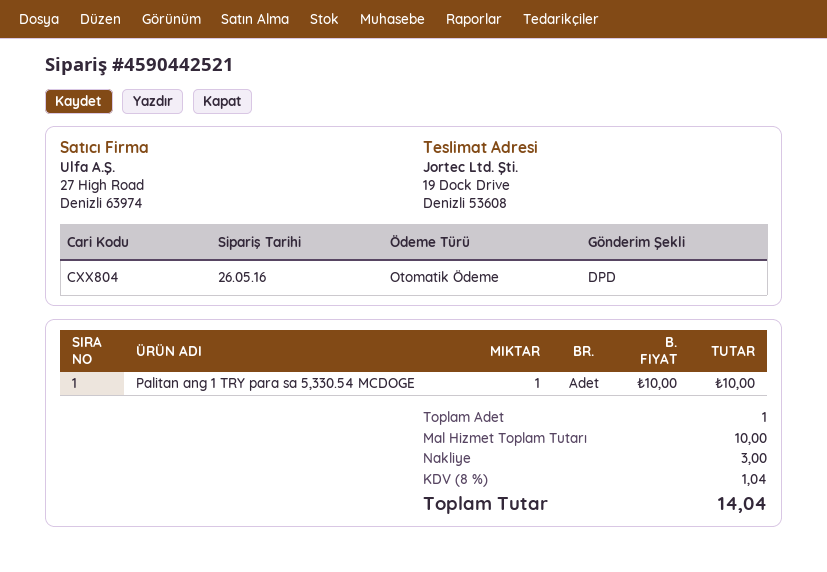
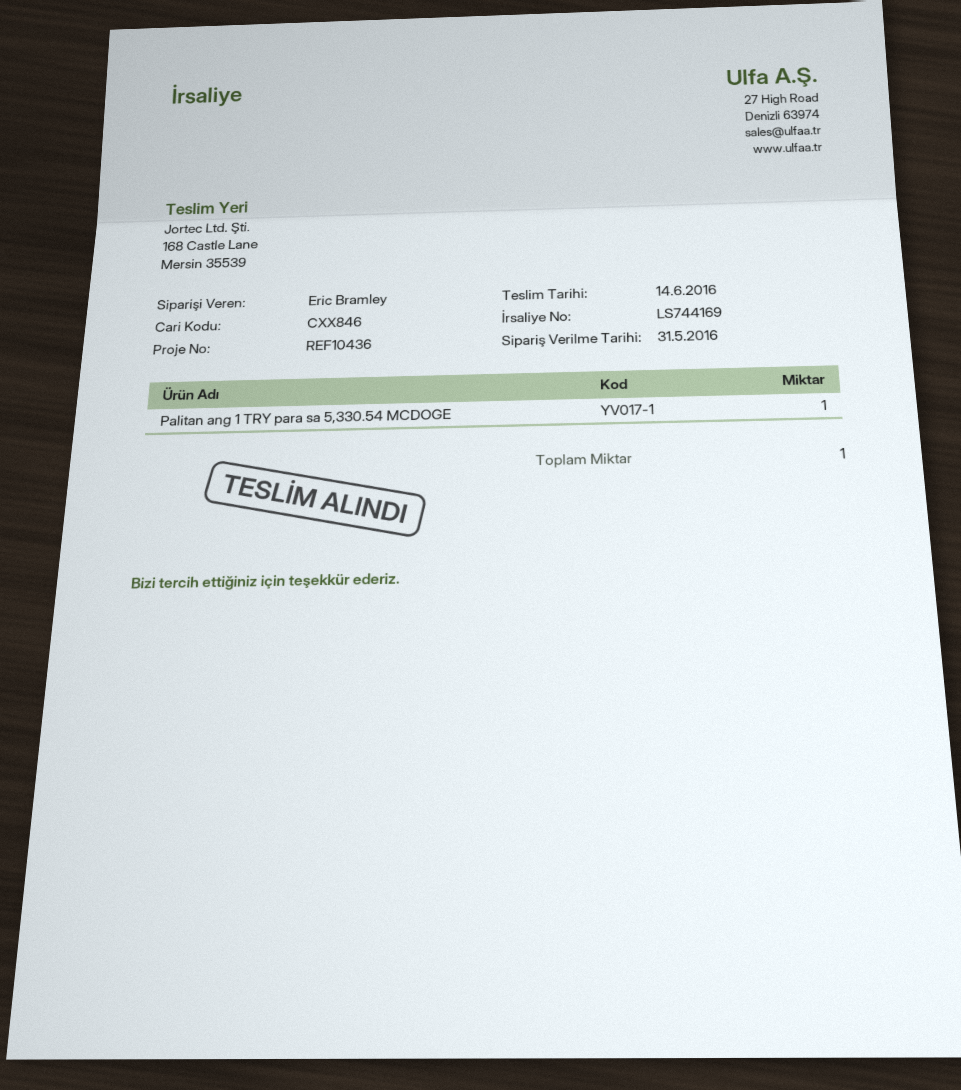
order date: 2016-05-26 -> 2016-05-31
customer number: CXX804 -> CXX846
ship to: 19 Dock Drive, Denizli 53608 -> 168 Castle Lane, Mersin 35539

